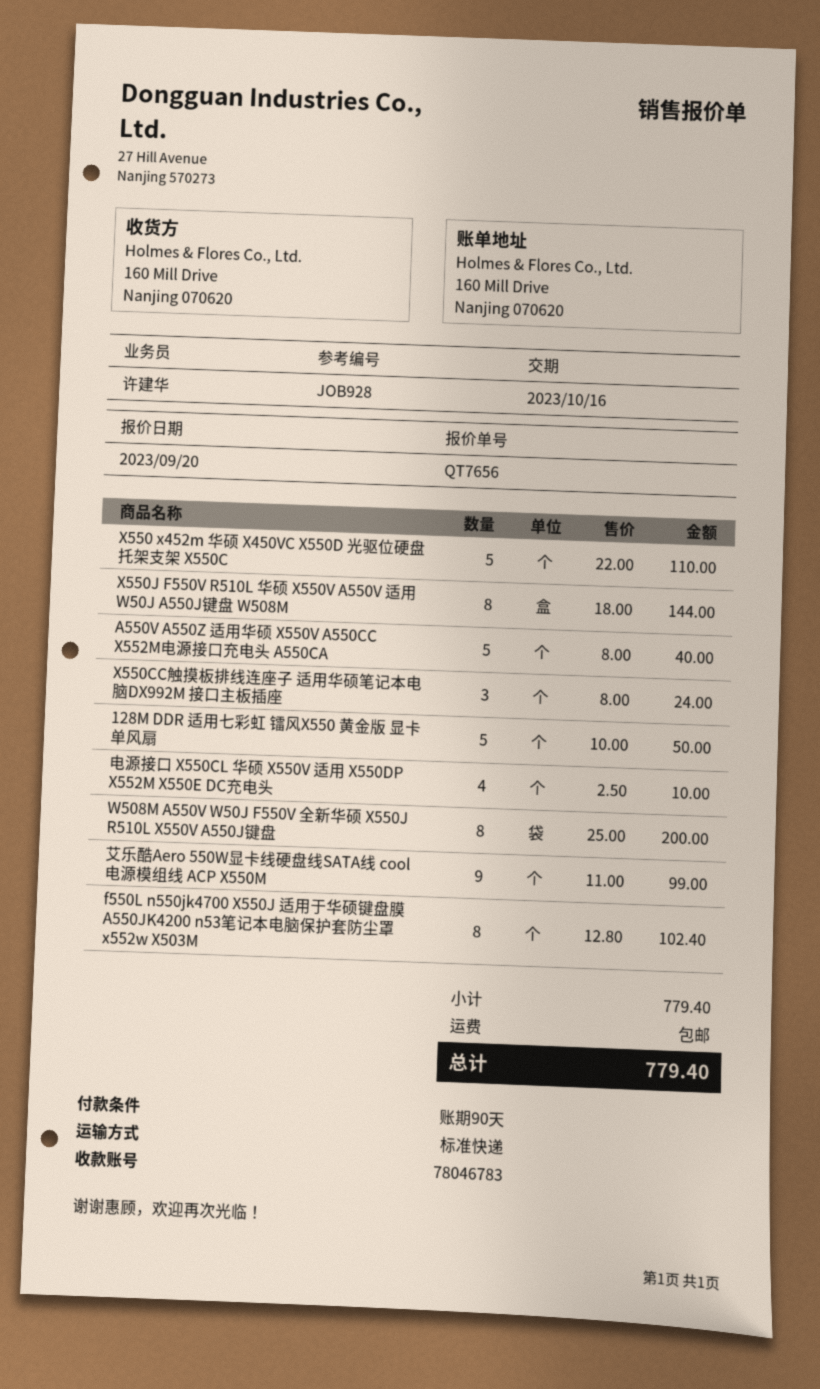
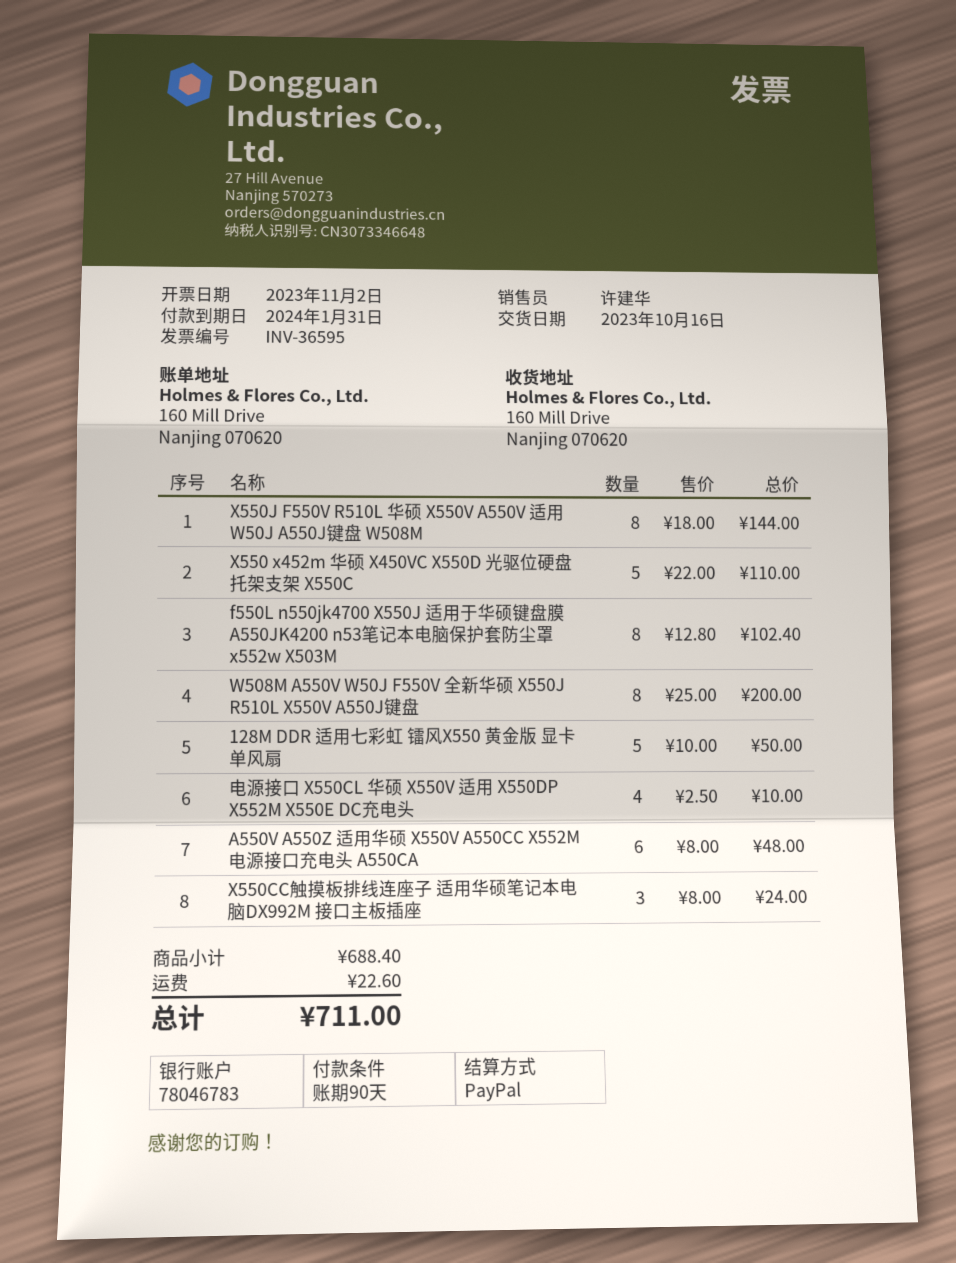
A550V A550Z 适用华硕 X550V A550CC X552M电源接口充电头 A550CA: 5 x 8.00 = 40.00 -> 6 x 8.00 = 48.00
艾乐酷Aero 550W显卡线硬盘线SATA线 cool电源模组线 ACP X550M: 9 x 11.00 = 99.00 -> none
subtotal: 779.40 -> 688.40
shipping: 0.00 -> 22.60
total: 779.40 -> 711.00

